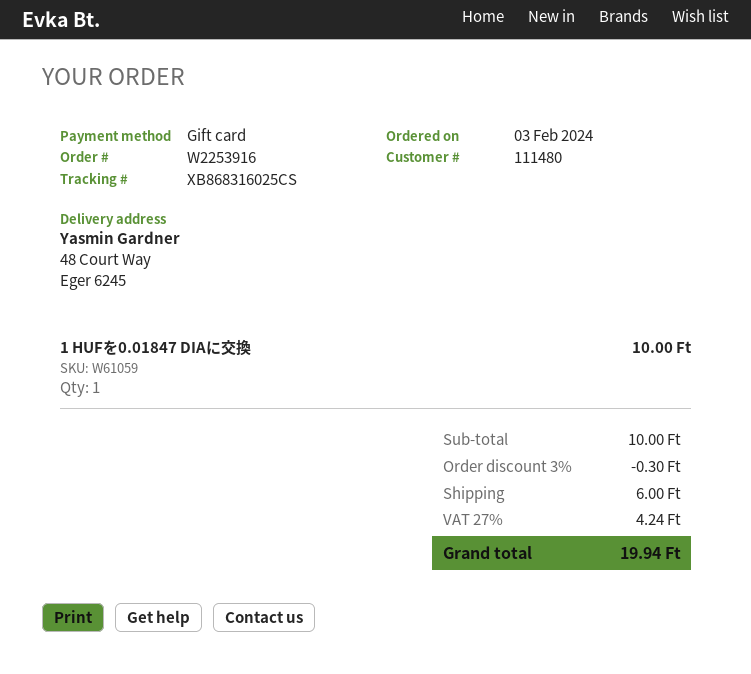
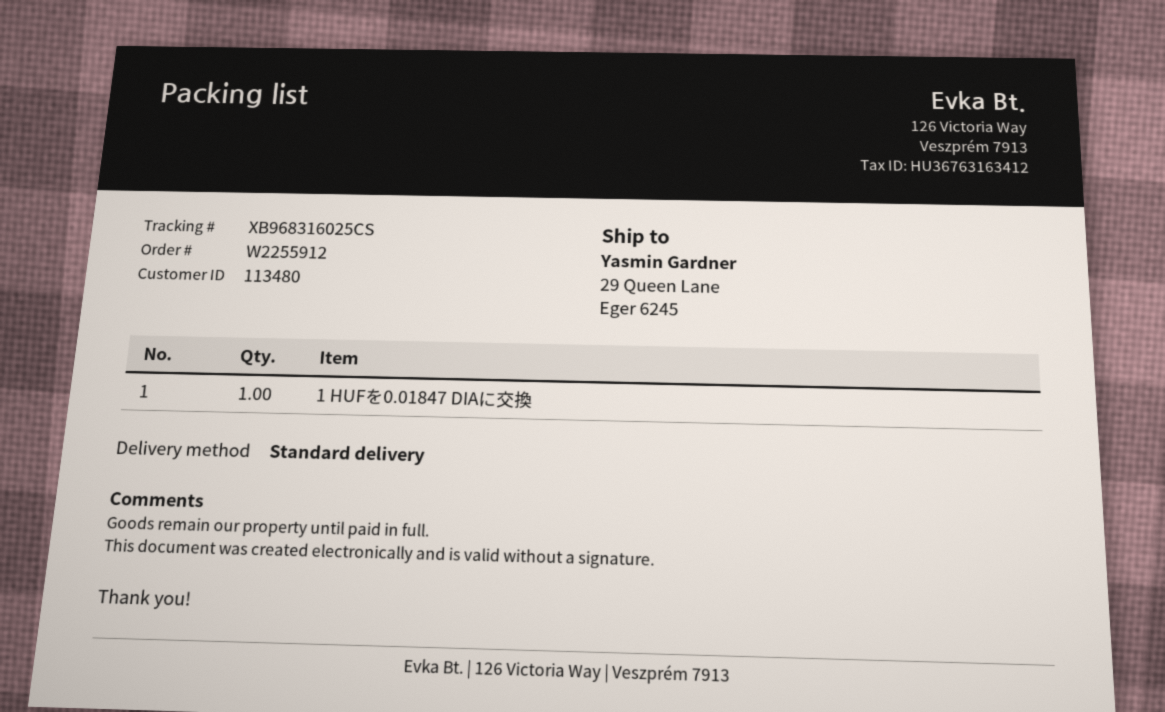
order number: W2253916 -> W2255912
customer number: 111480 -> 113480
tracking number: XB868316025CS -> XB968316025CS
ship to: 48 Court Way, Eger 6245 -> 29 Queen Lane, Eger 6245

